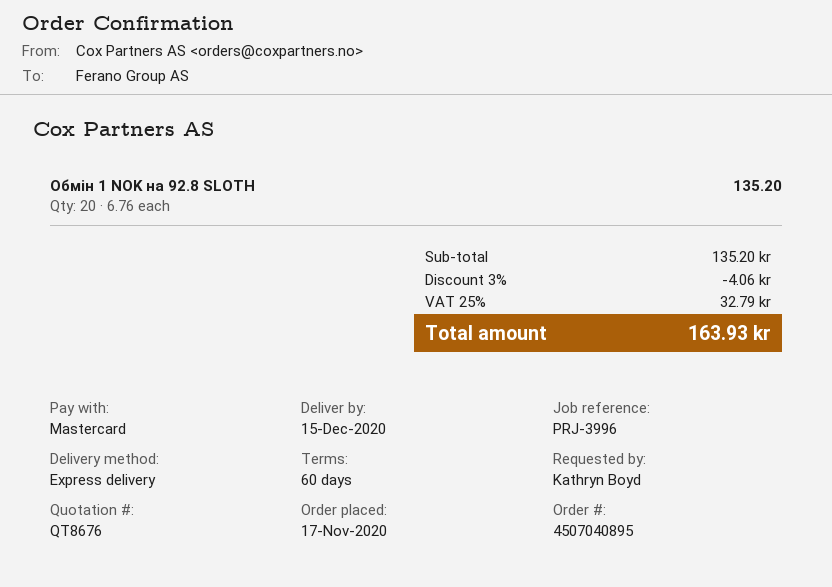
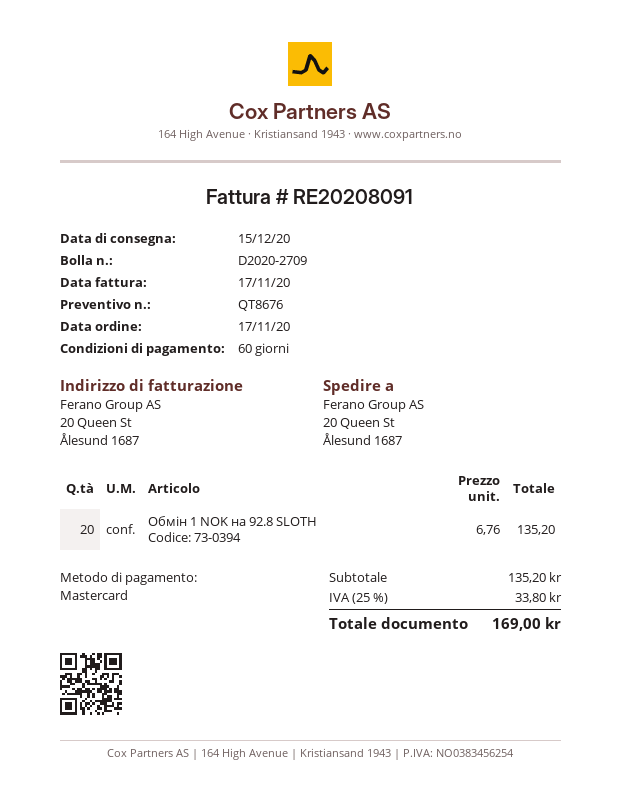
discount: 3% = 4.06 -> none
tax: 25% = 32.79 -> 25% = 33.80
total: 163.93 -> 169.00

